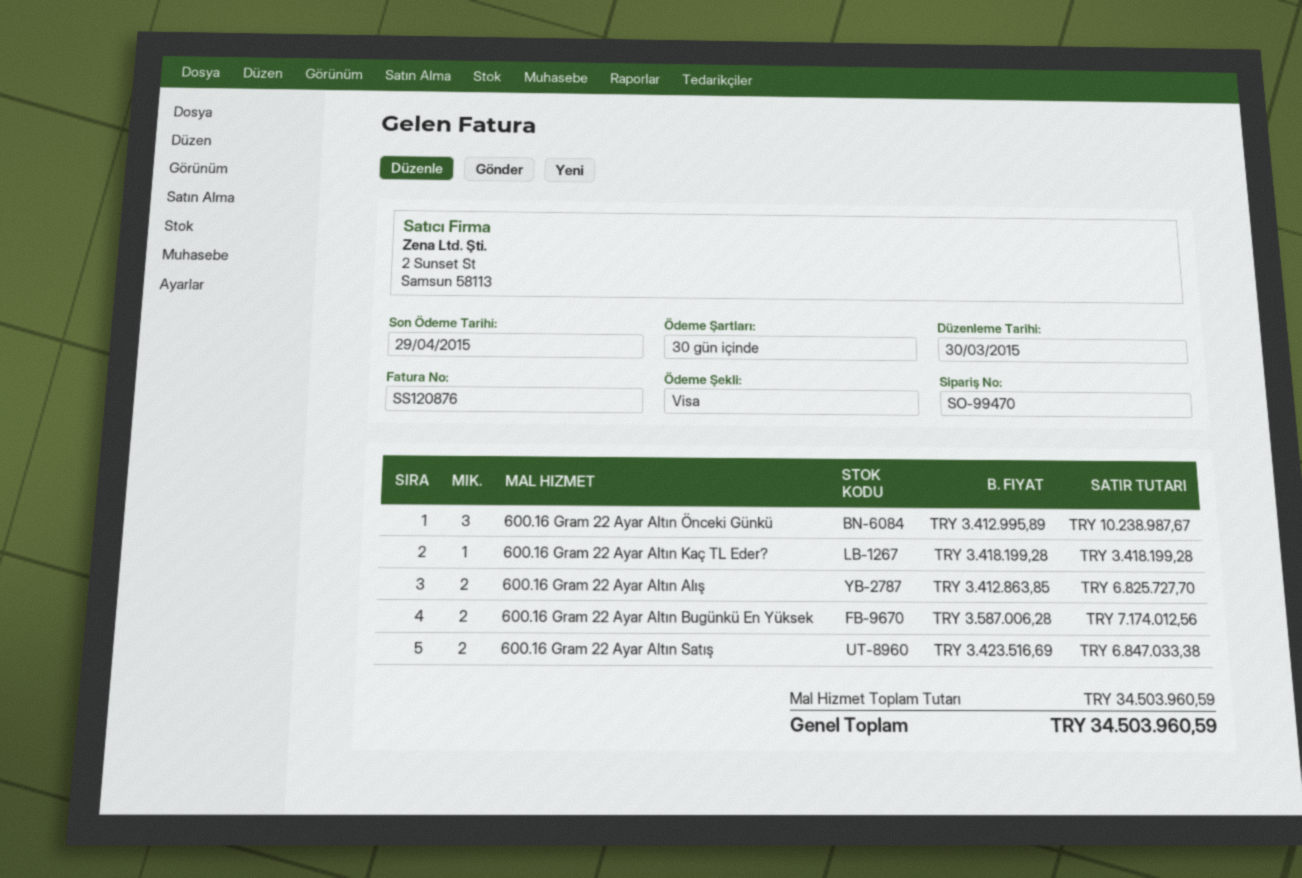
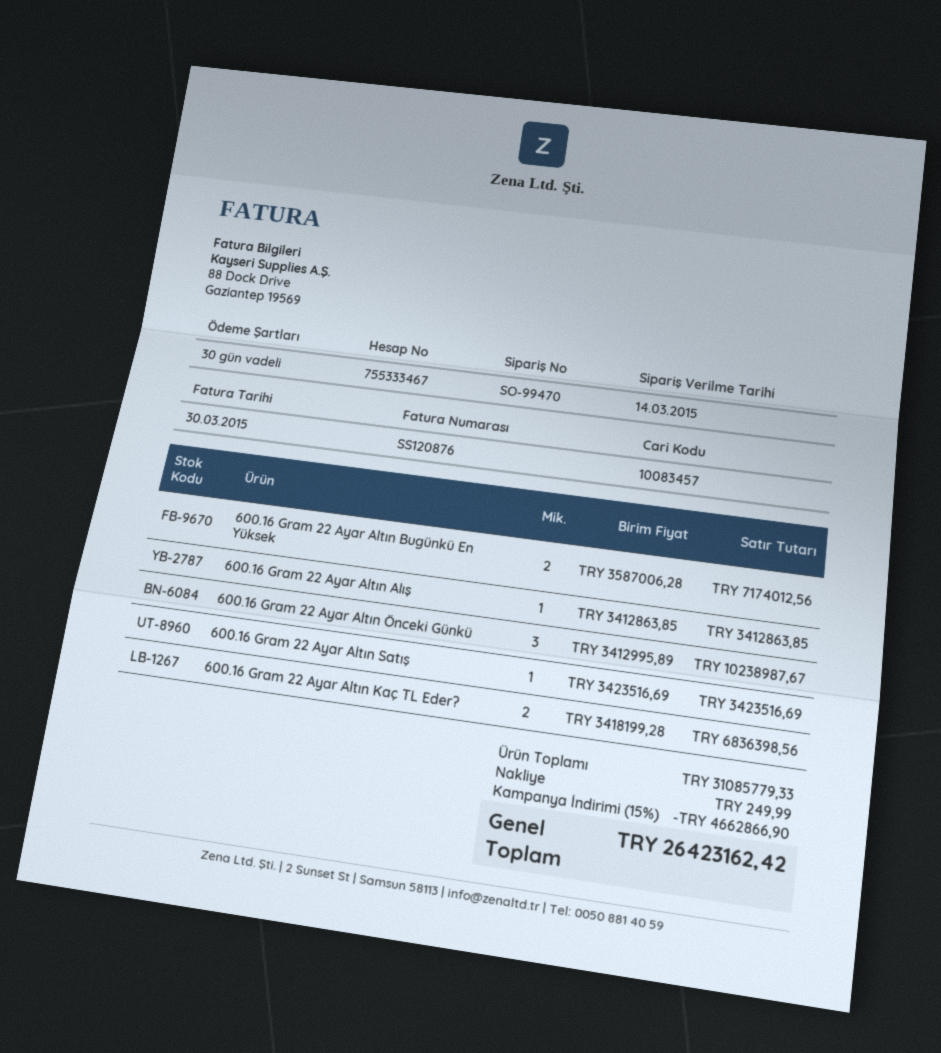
600.16 Gram 22 Ayar Altın Kaç TL Eder?: 1 x 3418199.28 = 3418199.28 -> 2 x 3418199.28 = 6836398.56
600.16 Gram 22 Ayar Altın Alış: 2 x 3412863.85 = 6825727.70 -> 1 x 3412863.85 = 3412863.85
600.16 Gram 22 Ayar Altın Satış: 2 x 3423516.69 = 6847033.38 -> 1 x 3423516.69 = 3423516.69
subtotal: 34503960.59 -> 31085779.33
discount: none -> 15% = 4662866.90
shipping: none -> 249.99
total: 34503960.59 -> 26423162.42

